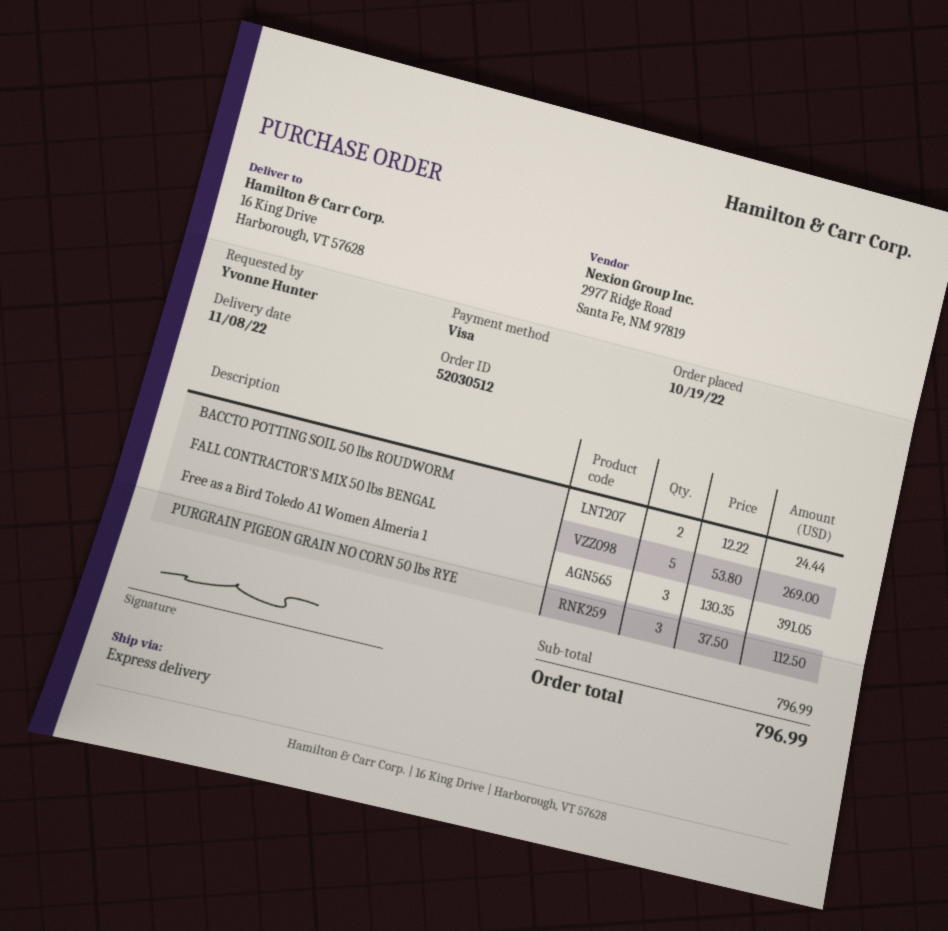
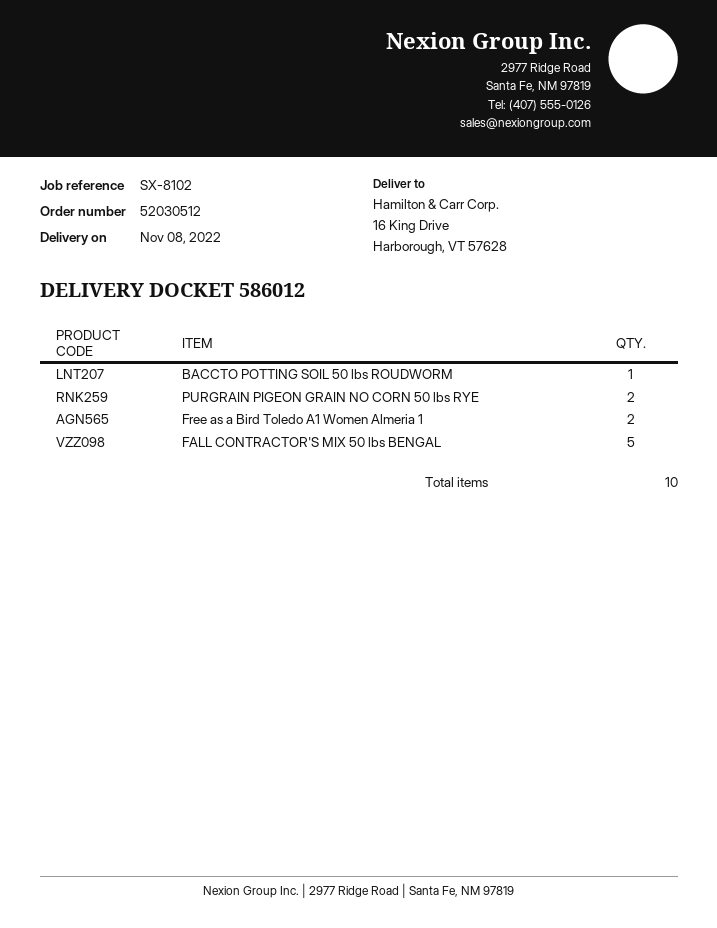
BACCTO POTTING SOIL 50 lbs ROUDWORM: 2 -> 1
Free as a Bird Toledo A1 Women Almeria 1: 3 -> 2
PURGRAIN PIGEON GRAIN NO CORN 50 lbs RYE: 3 -> 2

